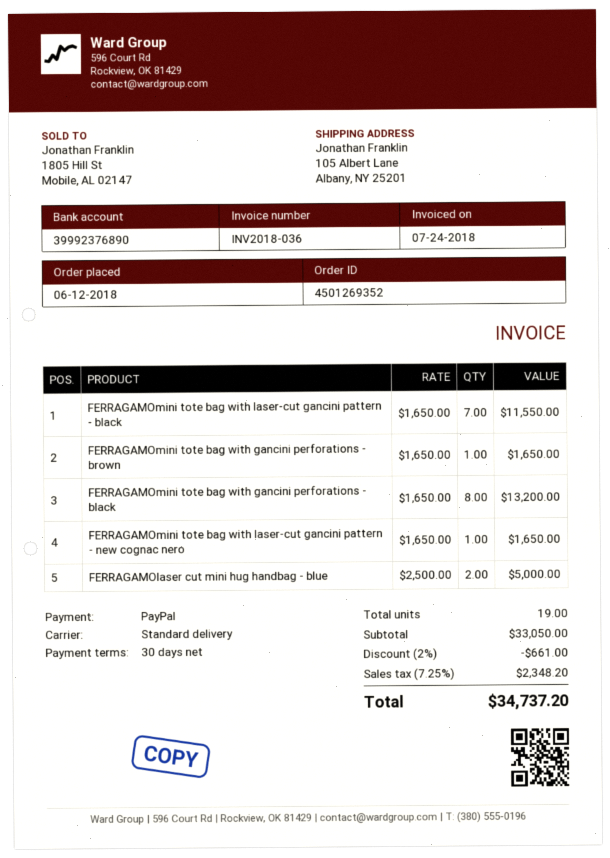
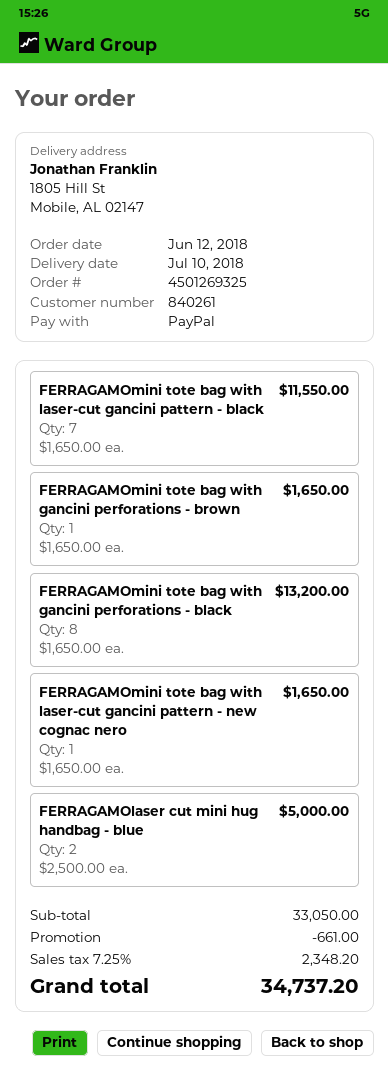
order number: 4501269352 -> 4501269325
ship to: 105 Albert Lane, Albany, NY 25201 -> 1805 Hill St, Mobile, AL 02147

